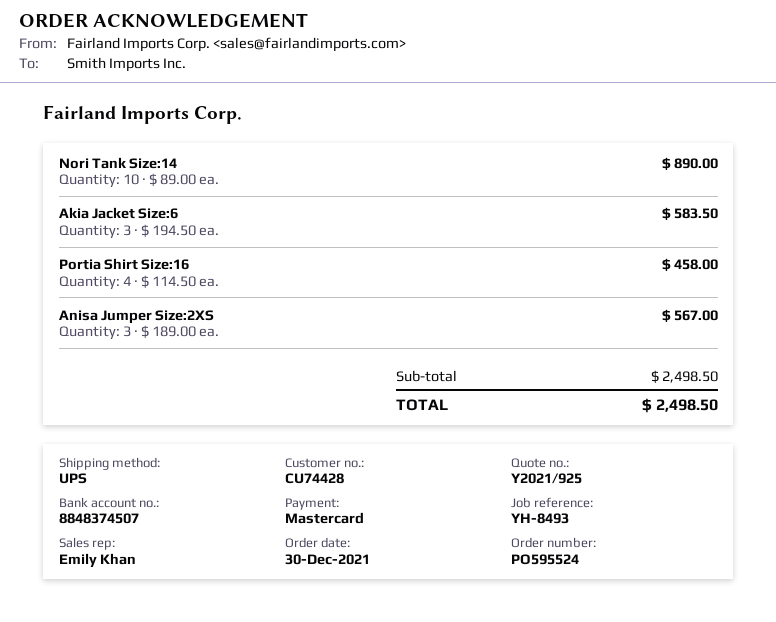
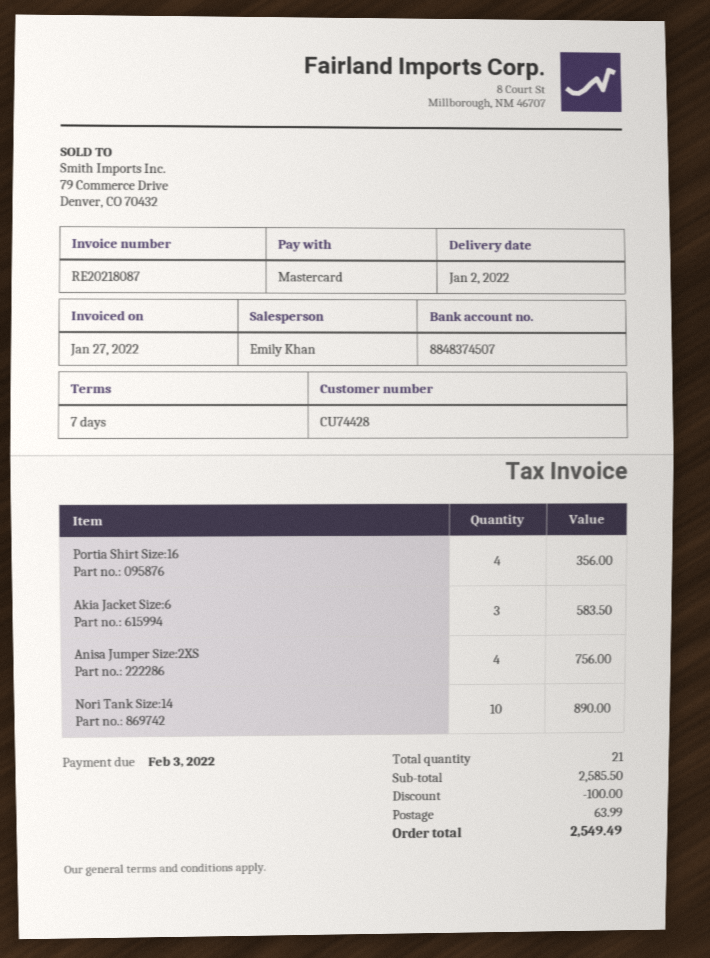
Portia Shirt Size:16: 4 for 458.00 -> 4 for 356.00
Anisa Jumper Size:2XS: 3 for 567.00 -> 4 for 756.00
subtotal: 2498.50 -> 2585.50
discount: none -> 100.00
shipping: none -> 63.99
total: 2498.50 -> 2549.49

